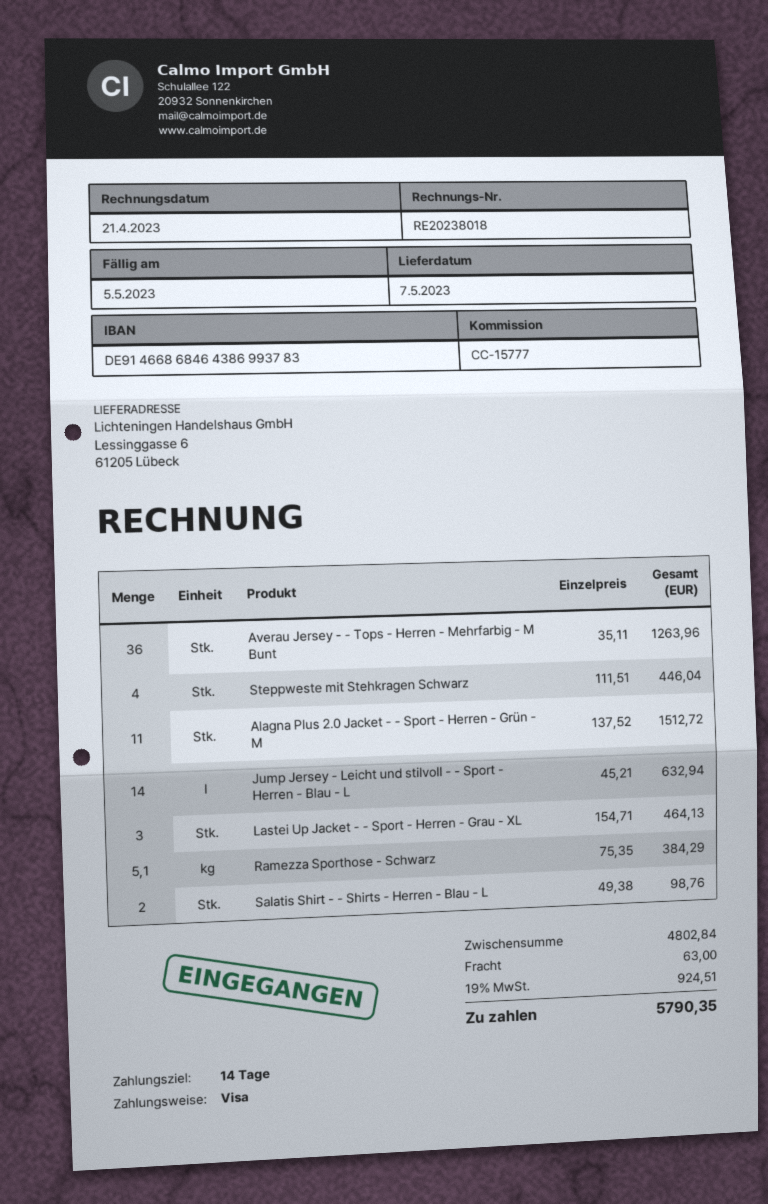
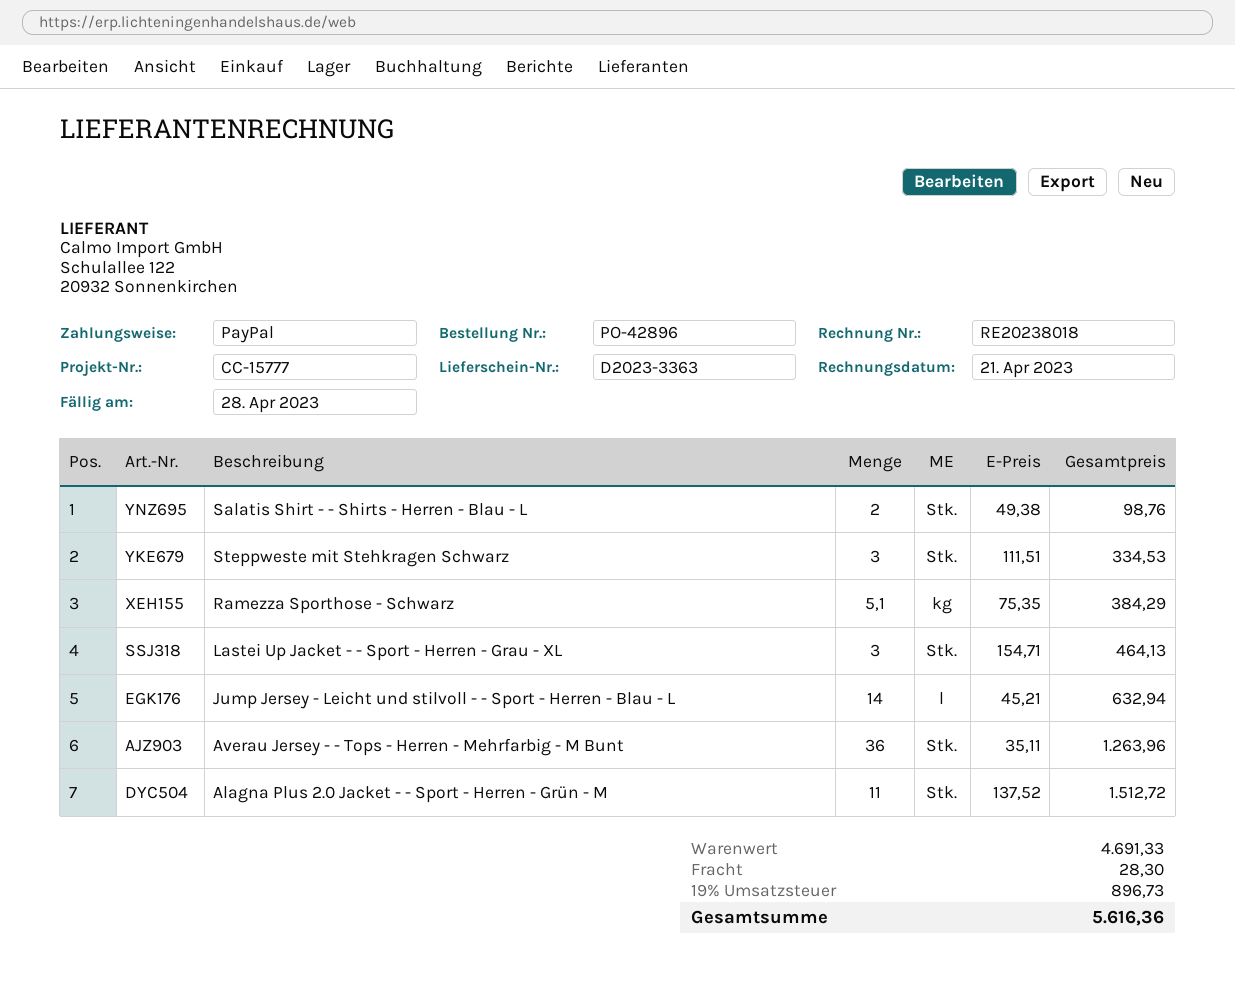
due date: 2023-05-05 -> 2023-04-28
payment method: Visa -> PayPal
Steppweste mit Stehkragen Schwarz: 4 x 111.51 = 446.04 -> 3 x 111.51 = 334.53
subtotal: 4802.84 -> 4691.33
shipping: 63.00 -> 28.30
tax: 19% = 924.51 -> 19% = 896.73
total: 5790.35 -> 5616.36

